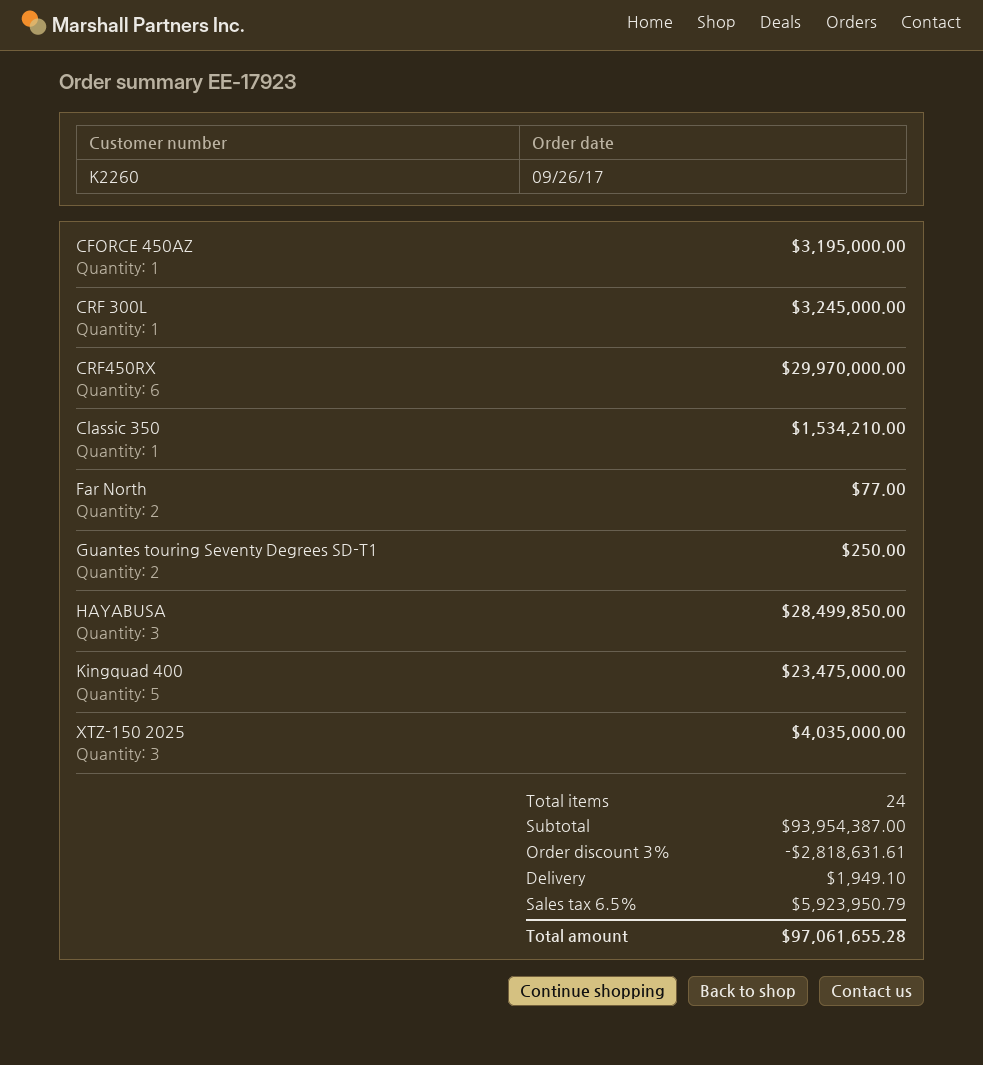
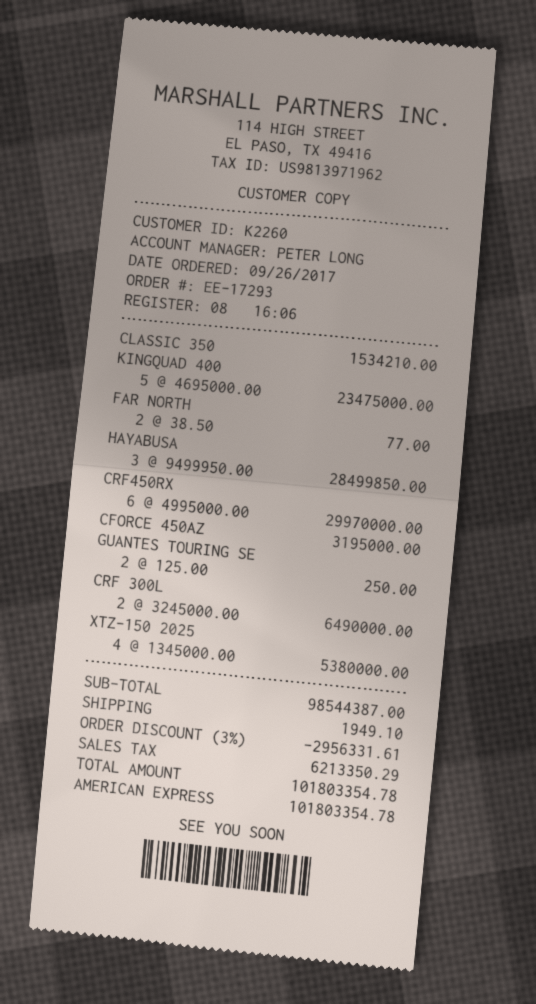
order number: EE-17923 -> EE-17293
CRF 300L: 1 for 3245000.00 -> 2 for 6490000.00
XTZ-150 2025: 3 for 4035000.00 -> 4 for 5380000.00
subtotal: 93954387.00 -> 98544387.00
discount: 3% = 2818631.61 -> 3% = 2956331.61
tax: 5923950.79 -> 6213350.29
total: 97061655.28 -> 101803354.78

